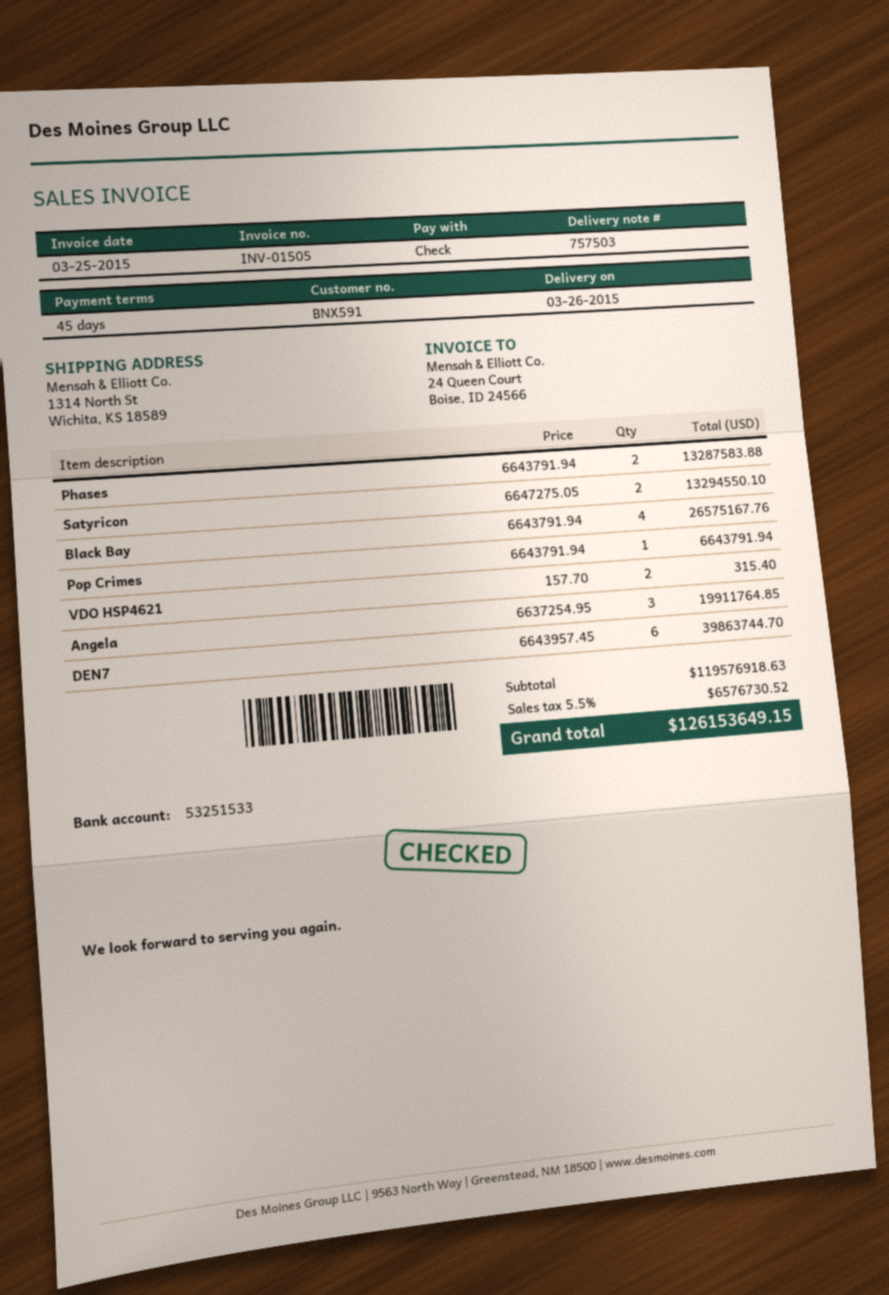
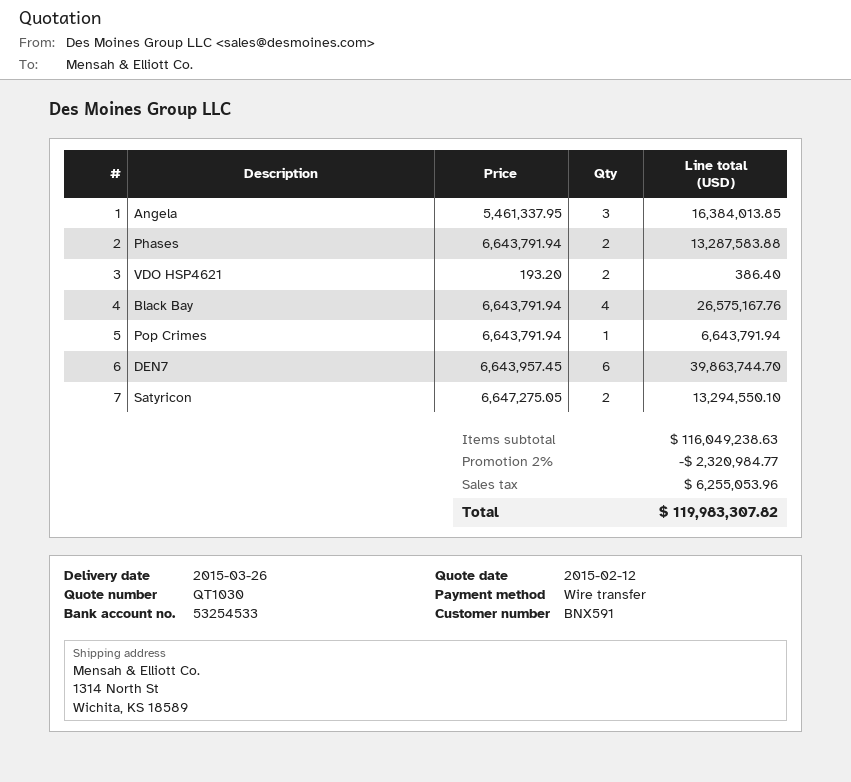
payment method: cheque -> bank transfer
bank account: 53251533 -> 53254533
VDO HSP4621: 2 x 157.70 = 315.40 -> 2 x 193.20 = 386.40
Angela: 3 x 6637254.95 = 19911764.85 -> 3 x 5461337.95 = 16384013.85
subtotal: 119576918.63 -> 116049238.63
discount: none -> 2% = 2320984.77
tax: 6576730.52 -> 6255053.96
total: 126153649.15 -> 119983307.82

